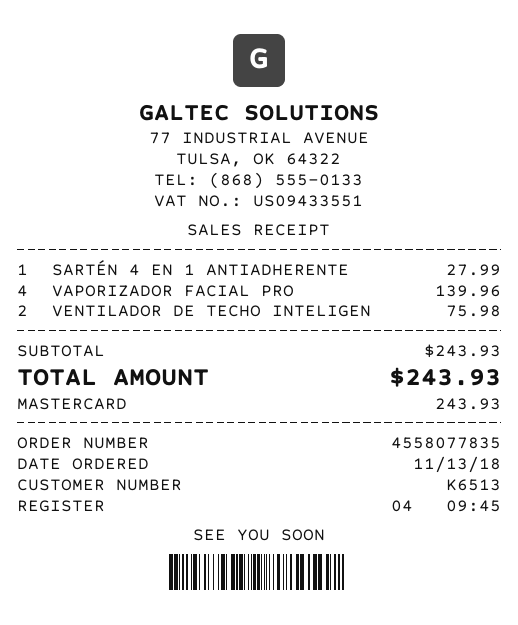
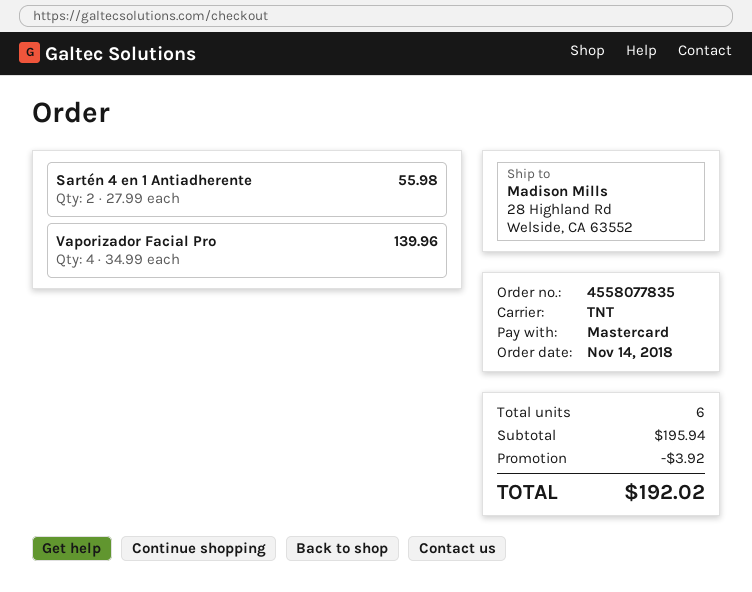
order date: 2018-11-13 -> 2018-11-14
SARTÉN 4 EN 1 ANTIADHERENTE: 1 for 27.99 -> 2 for 55.98
VENTILADOR DE TECHO INTELIGEN: 2 for 75.98 -> none
subtotal: 243.93 -> 195.94
discount: none -> 3.92
total: 243.93 -> 192.02

